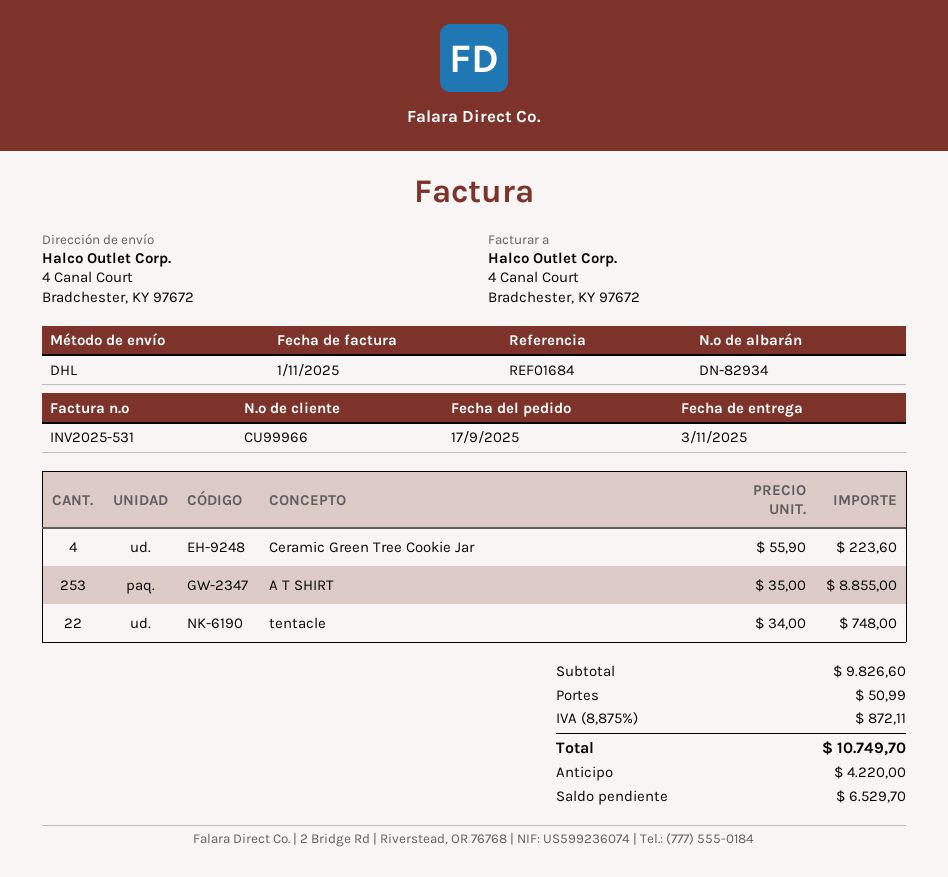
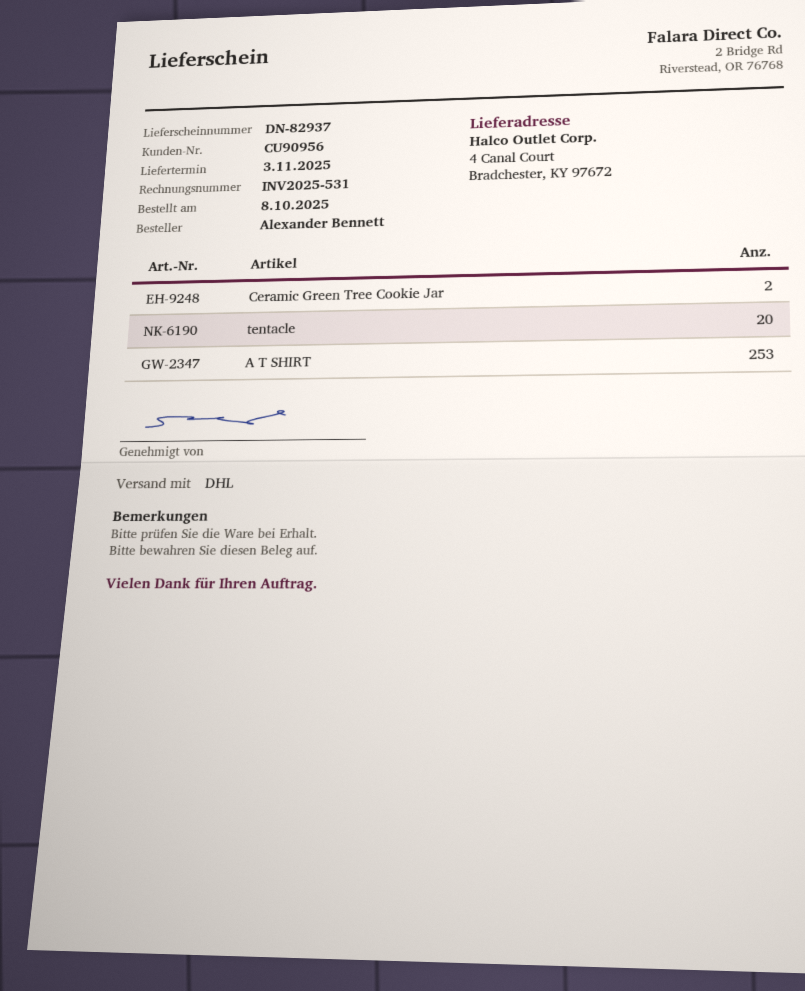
order date: 2025-09-17 -> 2025-10-08
delivery note number: DN-82934 -> DN-82937
customer number: CU99966 -> CU90956
Ceramic Green Tree Cookie Jar: 4 -> 2
tentacle: 22 -> 20

